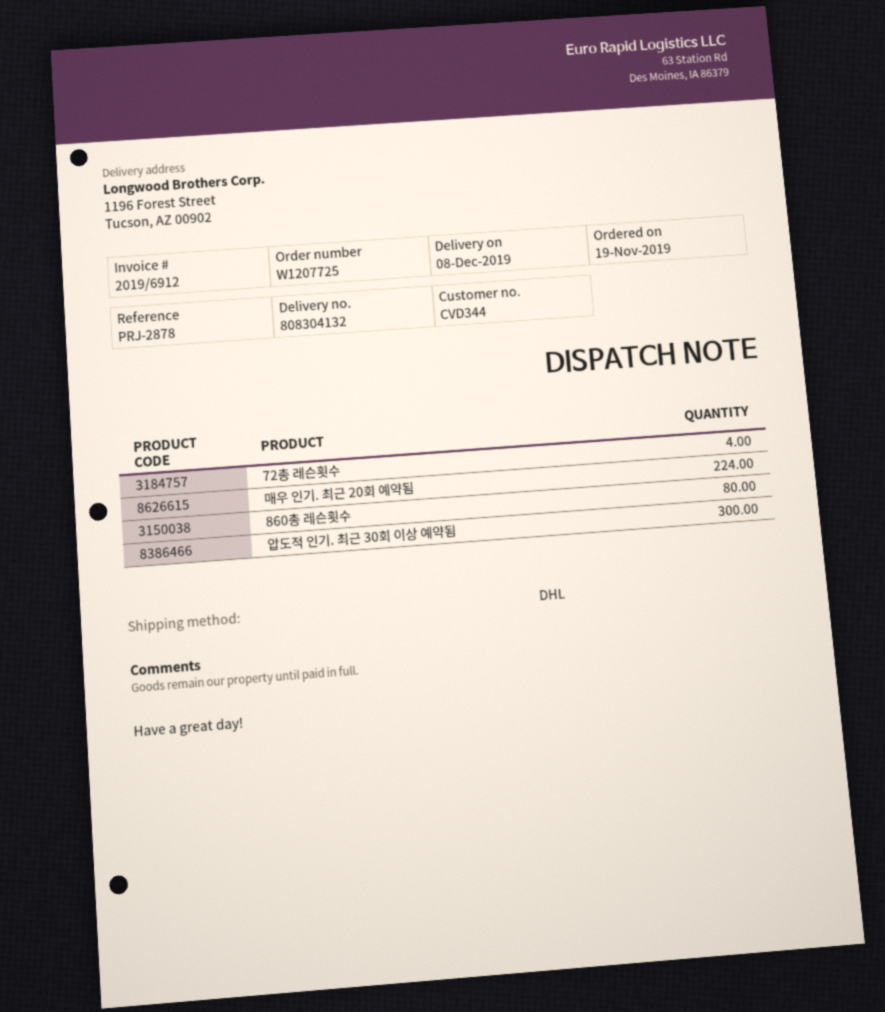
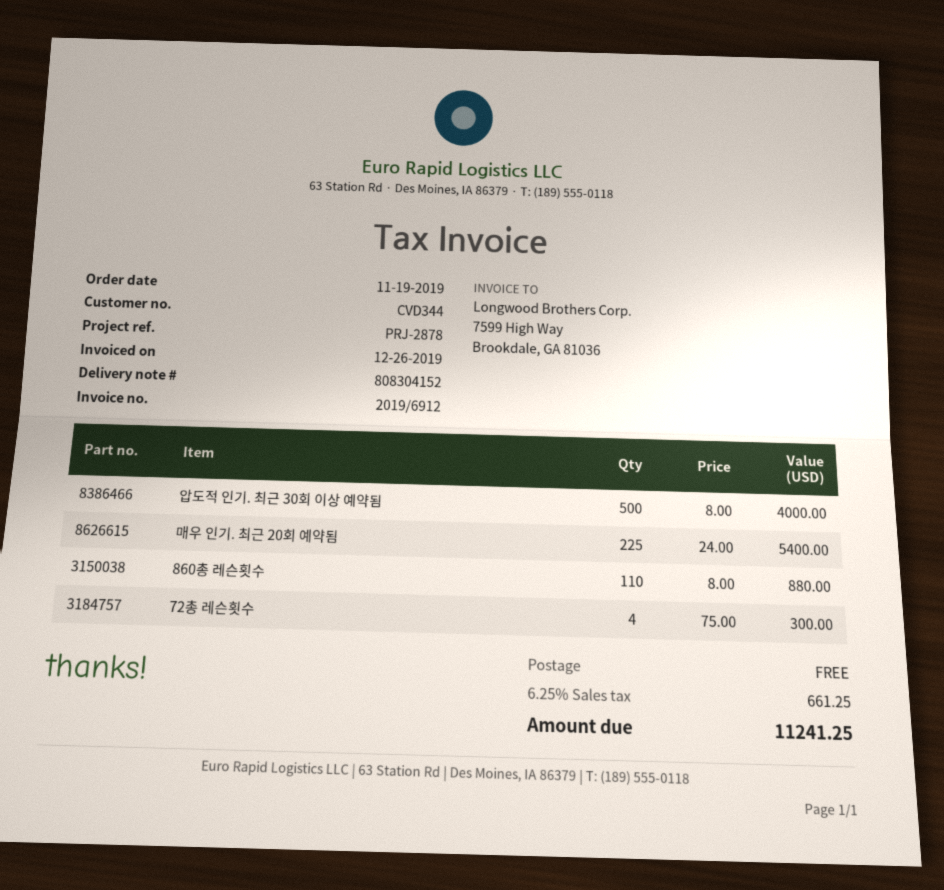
delivery note number: 808304132 -> 808304152
매우 인기. 최근 20회 예약됨: 224 -> 225
860총 레슨횟수: 80 -> 110
압도적 인기. 최근 30회 이상 예약됨: 300 -> 500

